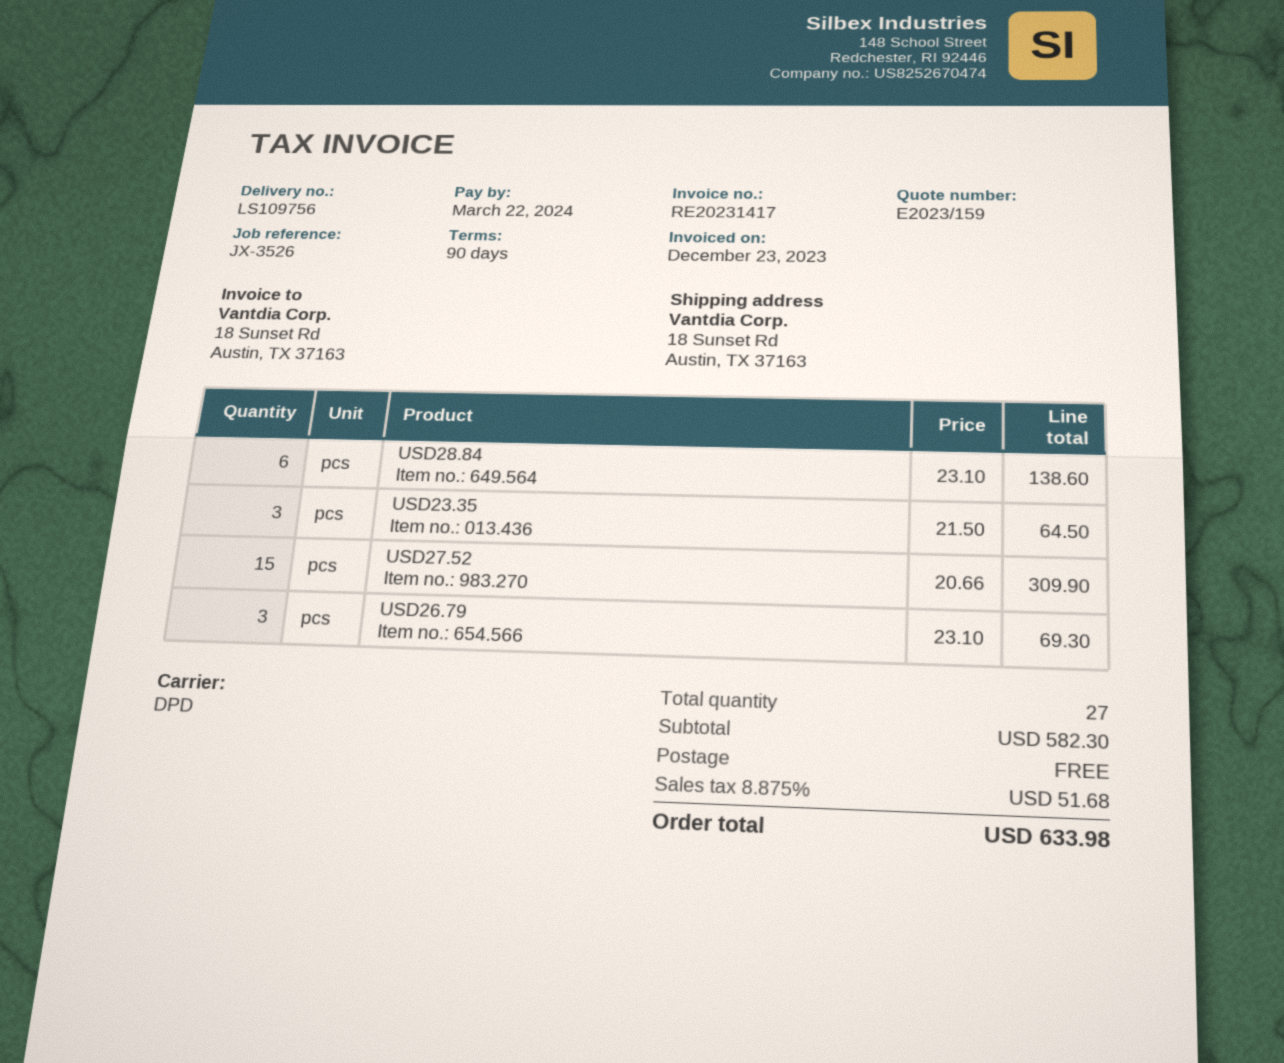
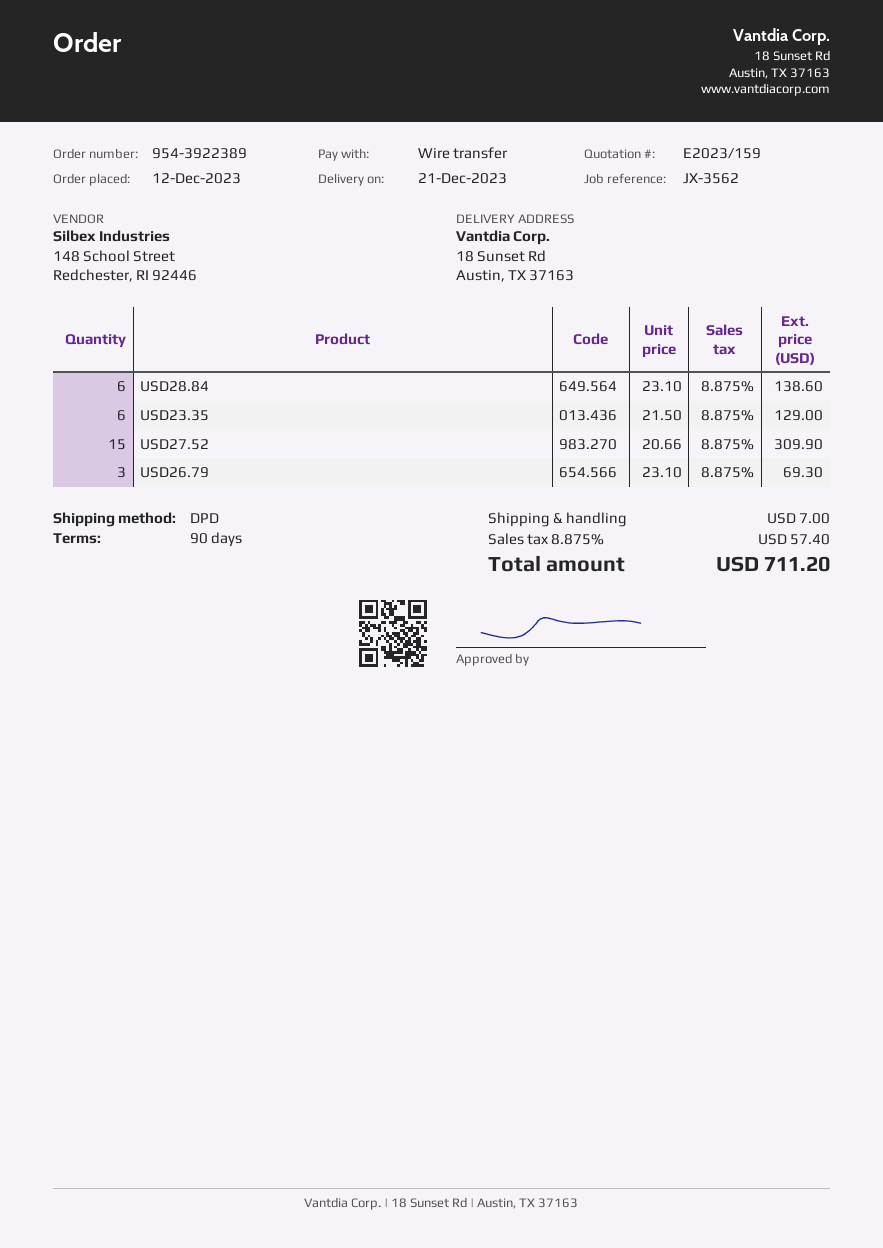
reference: JX-3526 -> JX-3562
USD23.35: 3 x 21.50 = 64.50 -> 6 x 21.50 = 129.00
shipping: 0.00 -> 7.00
tax: 8.875% = 51.68 -> 8.875% = 57.40
total: 633.98 -> 711.20

